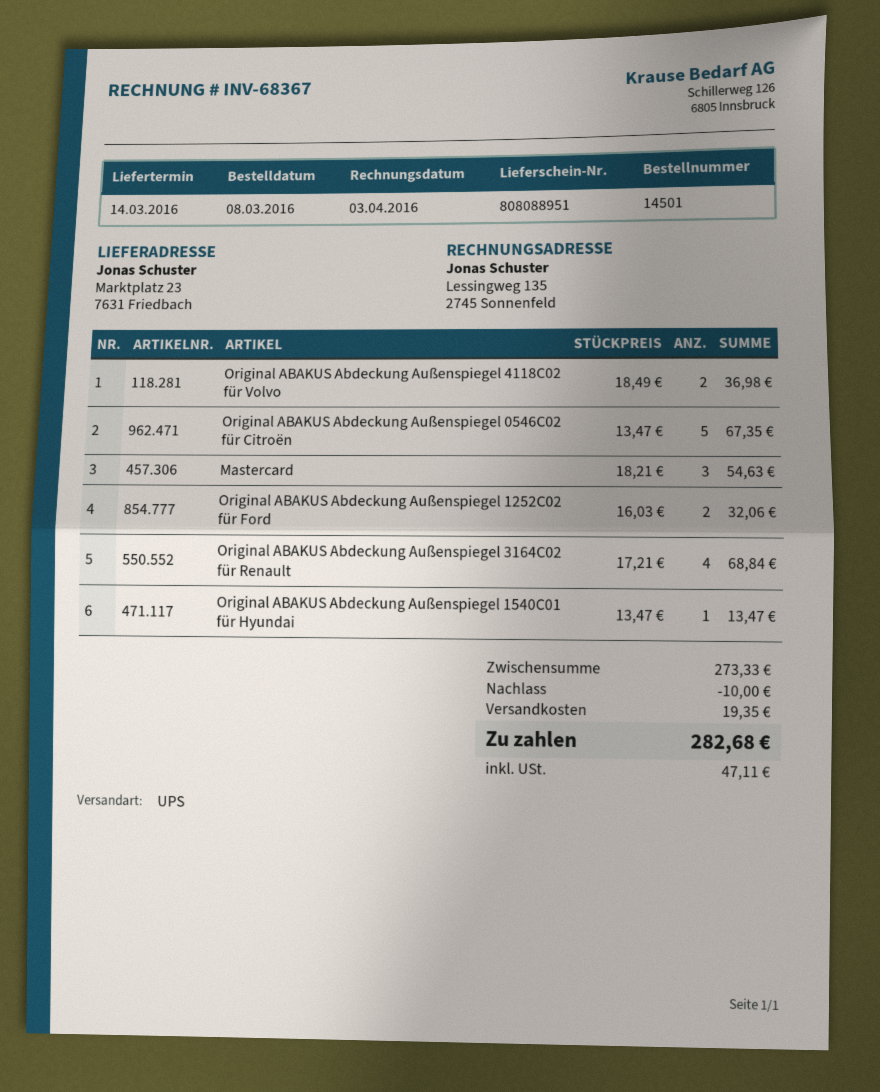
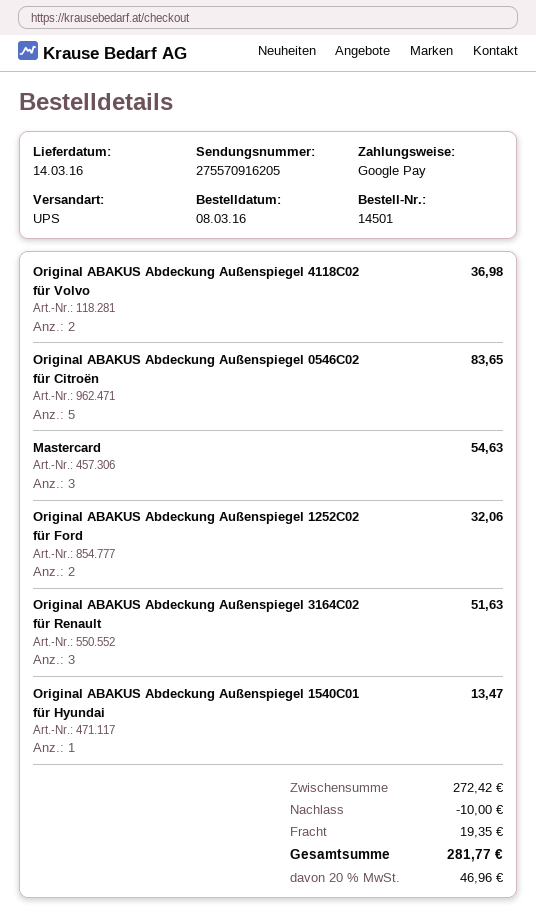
Original ABAKUS Abdeckung Außenspiegel 0546C02 für Citroën: 5 for 67.35 -> 5 for 83.65
Original ABAKUS Abdeckung Außenspiegel 3164C02 für Renault: 4 for 68.84 -> 3 for 51.63
subtotal: 273.33 -> 272.42
tax: 47.11 -> 46.96
total: 282.68 -> 281.77

